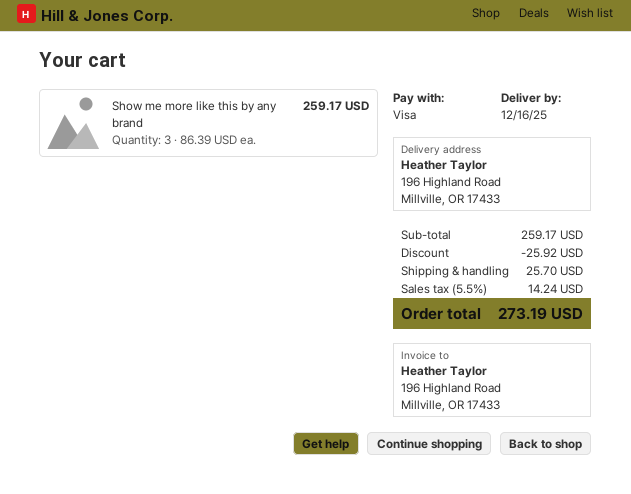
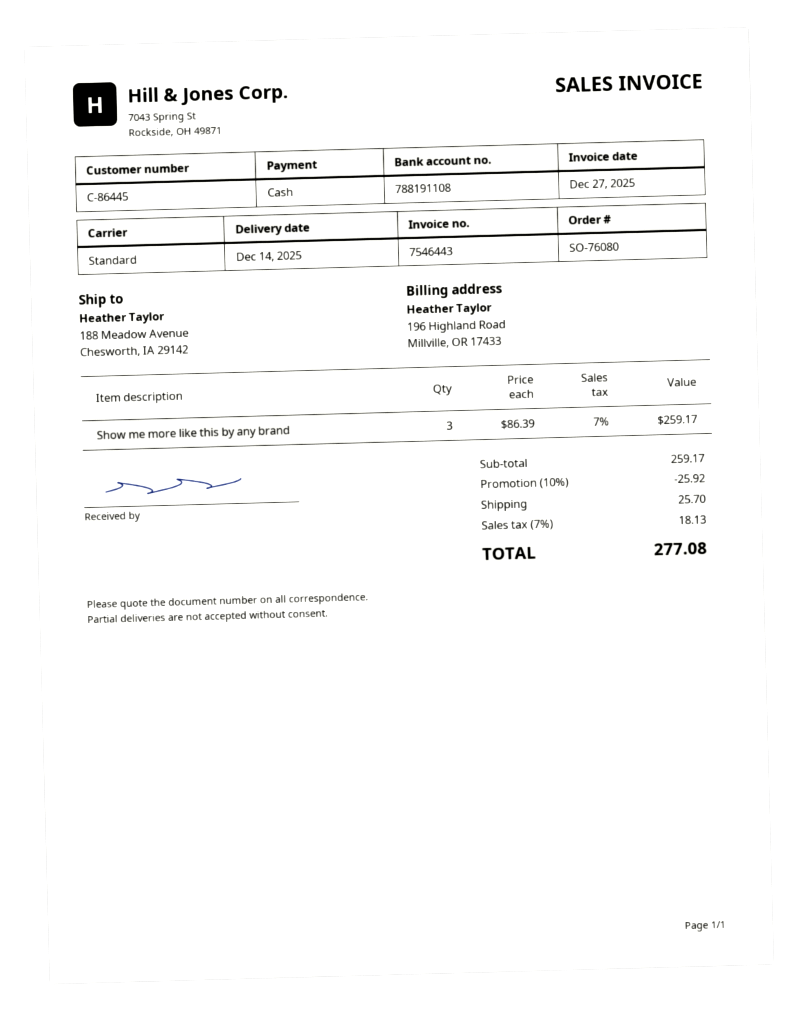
delivery date: 2025-12-16 -> 2025-12-14
payment method: Visa -> cash
ship to: 196 Highland Road, Millville, OR 17433 -> 188 Meadow Avenue, Chesworth, IA 29142
tax: 5.5% = 14.24 -> 7% = 18.13
total: 273.19 -> 277.08

